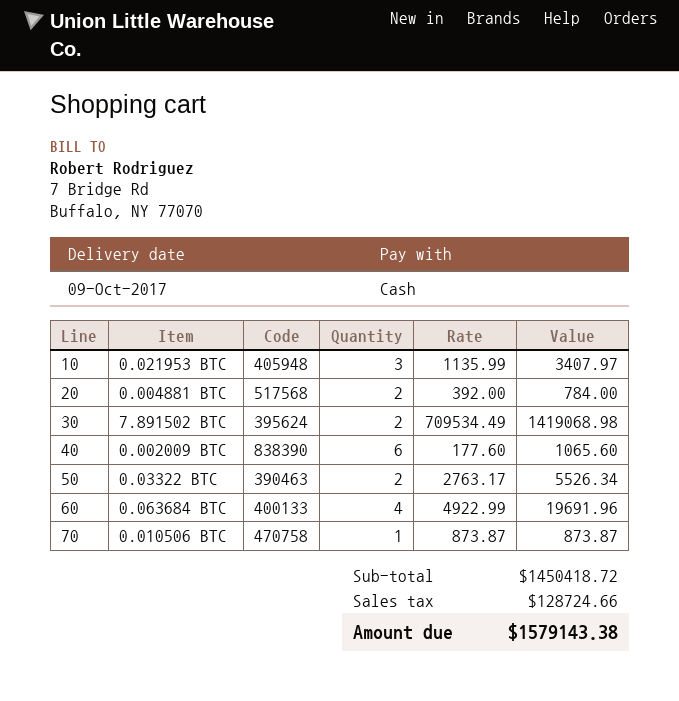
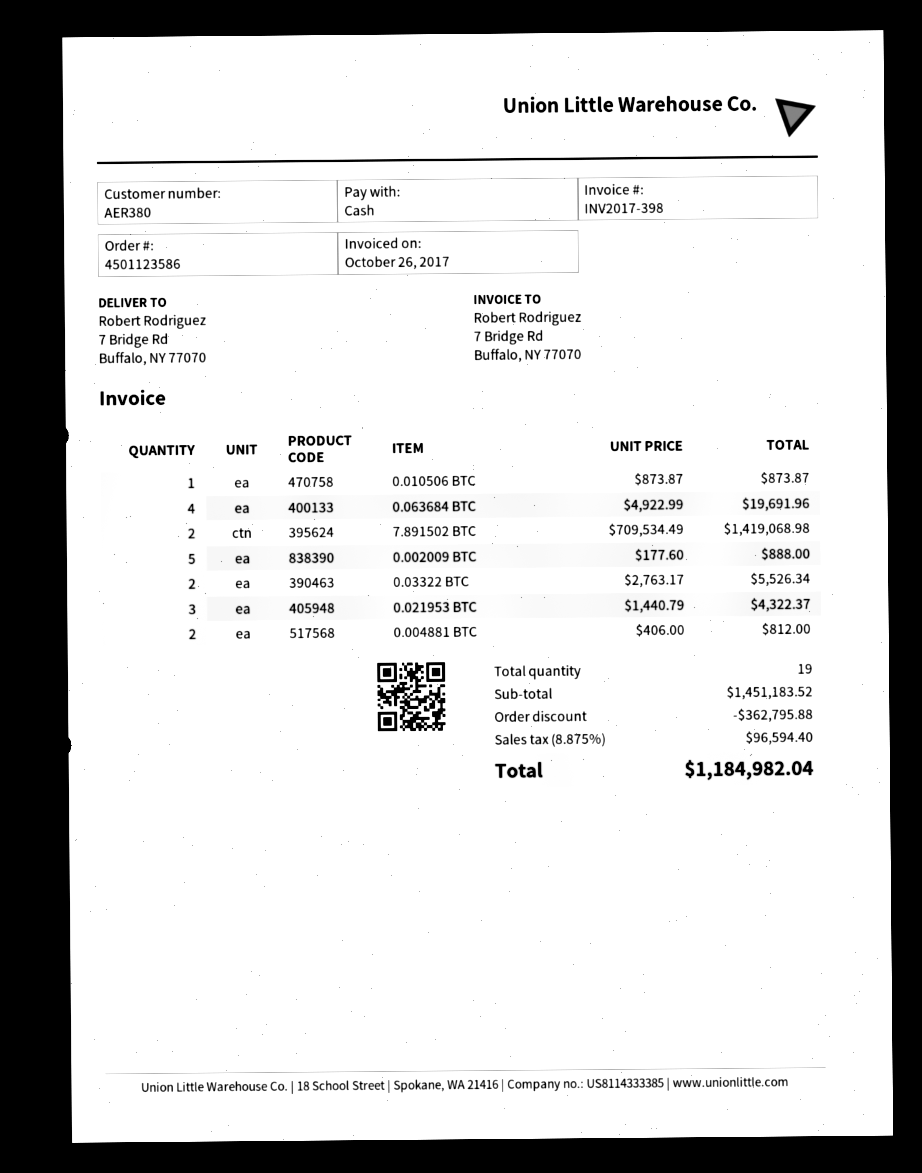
0.021953 BTC: 3 x 1135.99 = 3407.97 -> 3 x 1440.79 = 4322.37
0.004881 BTC: 2 x 392.00 = 784.00 -> 2 x 406.00 = 812.00
0.002009 BTC: 6 x 177.60 = 1065.60 -> 5 x 177.60 = 888.00
subtotal: 1450418.72 -> 1451183.52
discount: none -> 362795.88
tax: 128724.66 -> 96594.40
total: 1579143.38 -> 1184982.04

